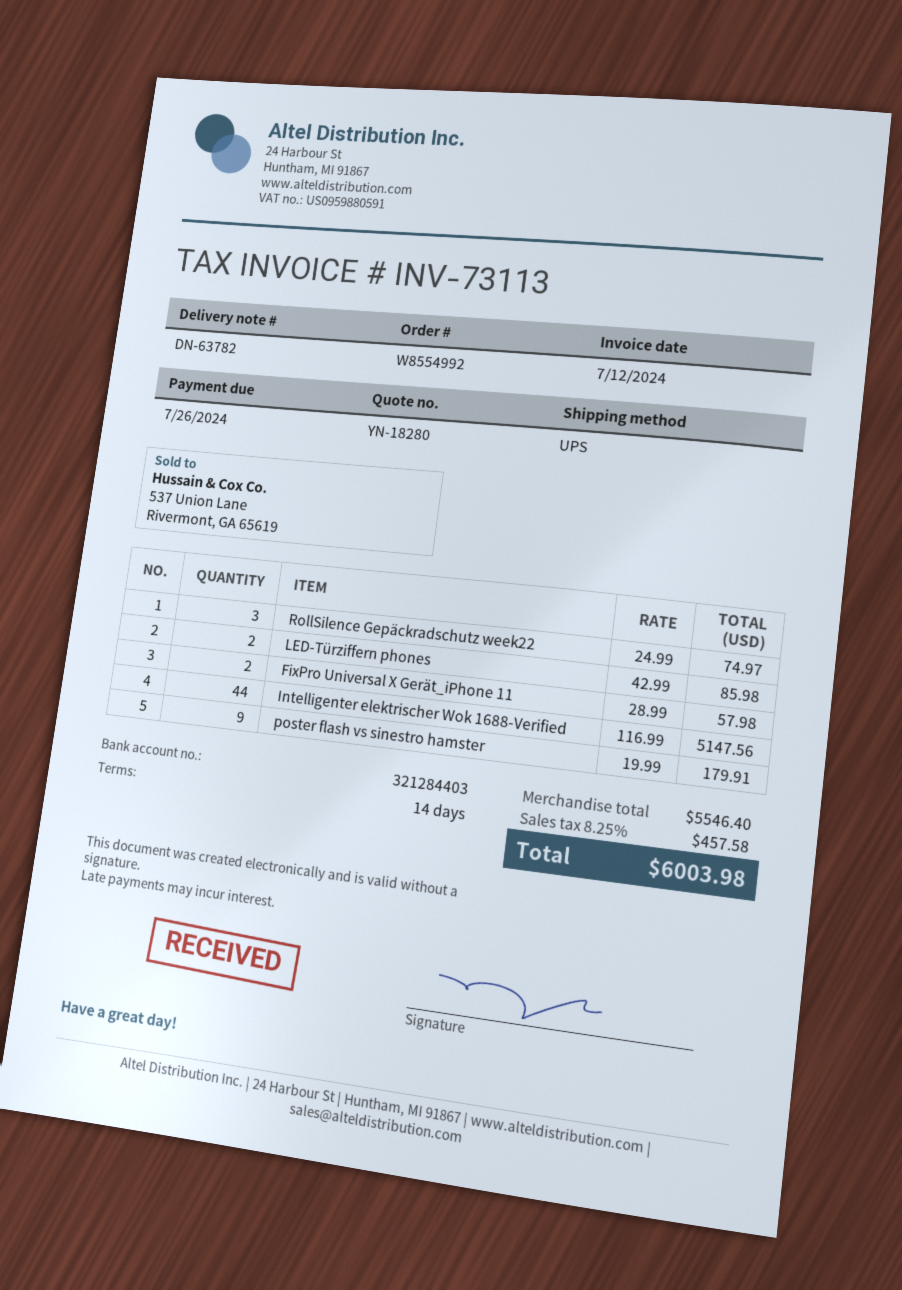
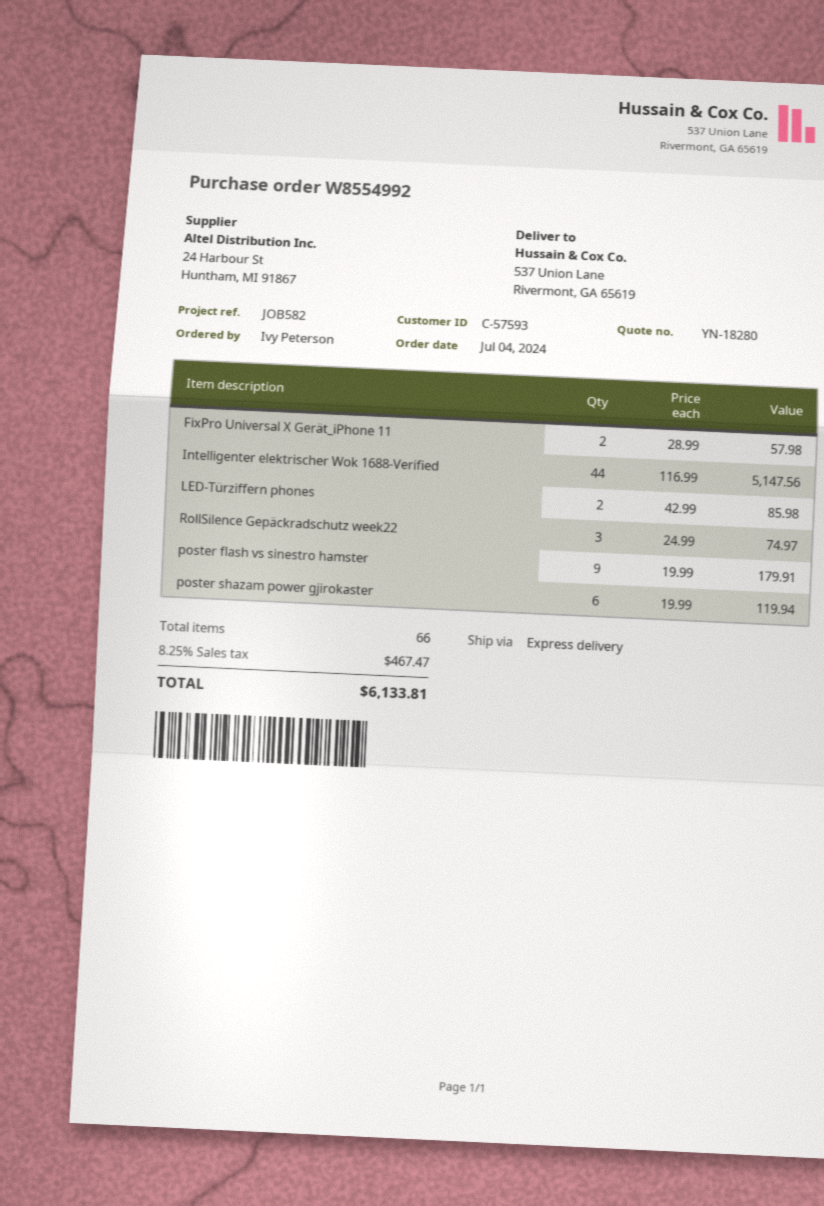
shipping method: UPS -> express
poster shazam power gjirokaster: none -> 6 x 19.99 = 119.94
tax: 8.25% = 457.58 -> 8.25% = 467.47
total: 6003.98 -> 6133.81

